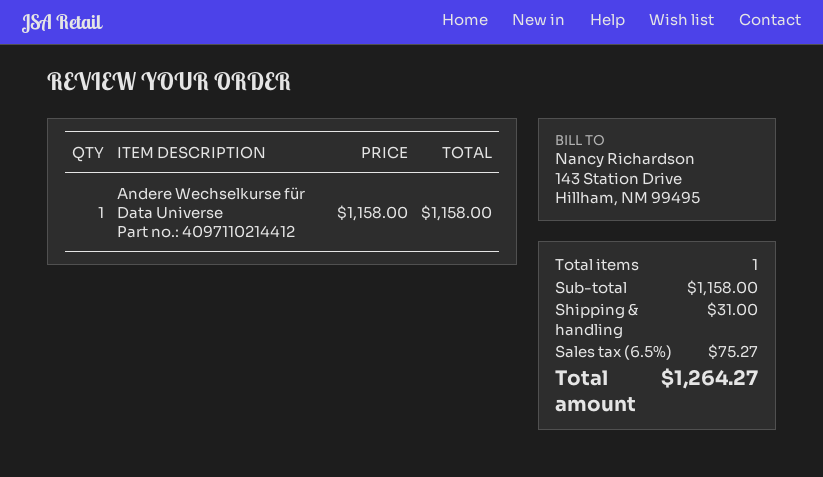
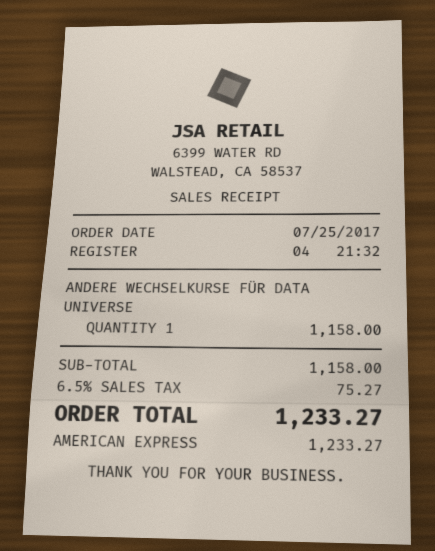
shipping: 31.00 -> none
total: 1264.27 -> 1233.27

